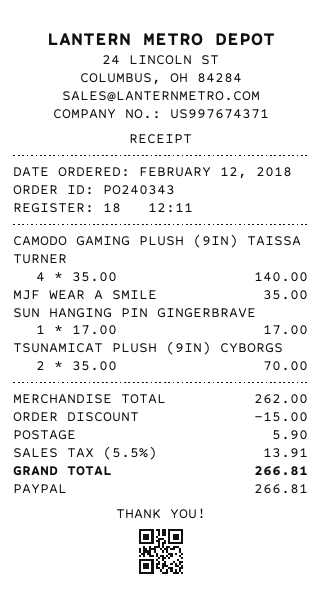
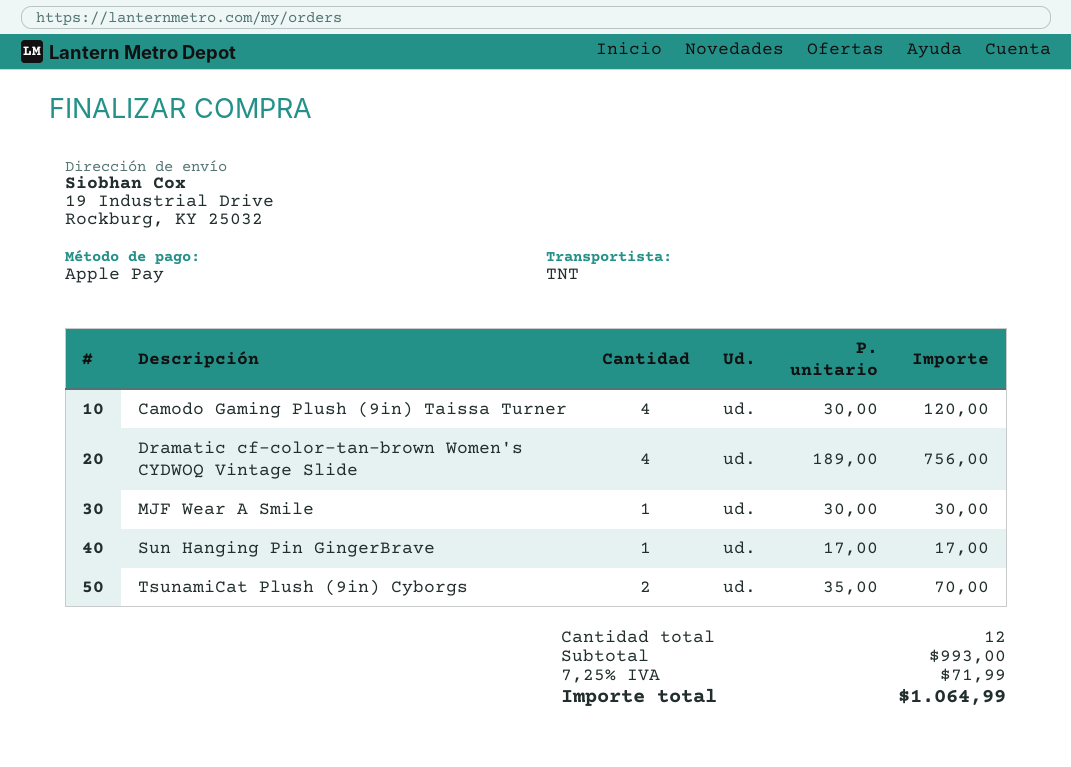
payment method: PayPal -> Apple Pay
CAMODO GAMING PLUSH (9IN) TAISSA TURNER: 4 x 35.00 = 140.00 -> 4 x 30.00 = 120.00
MJF WEAR A SMILE: 1 x 35.00 = 35.00 -> 1 x 30.00 = 30.00
Dramatic cf-color-tan-brown Women's CYDWOQ Vintage Slide: none -> 4 x 189.00 = 756.00
subtotal: 262.00 -> 993.00
discount: 15.00 -> none
shipping: 5.90 -> none
tax: 5.5% = 13.91 -> 7.25% = 71.99
total: 266.81 -> 1064.99

